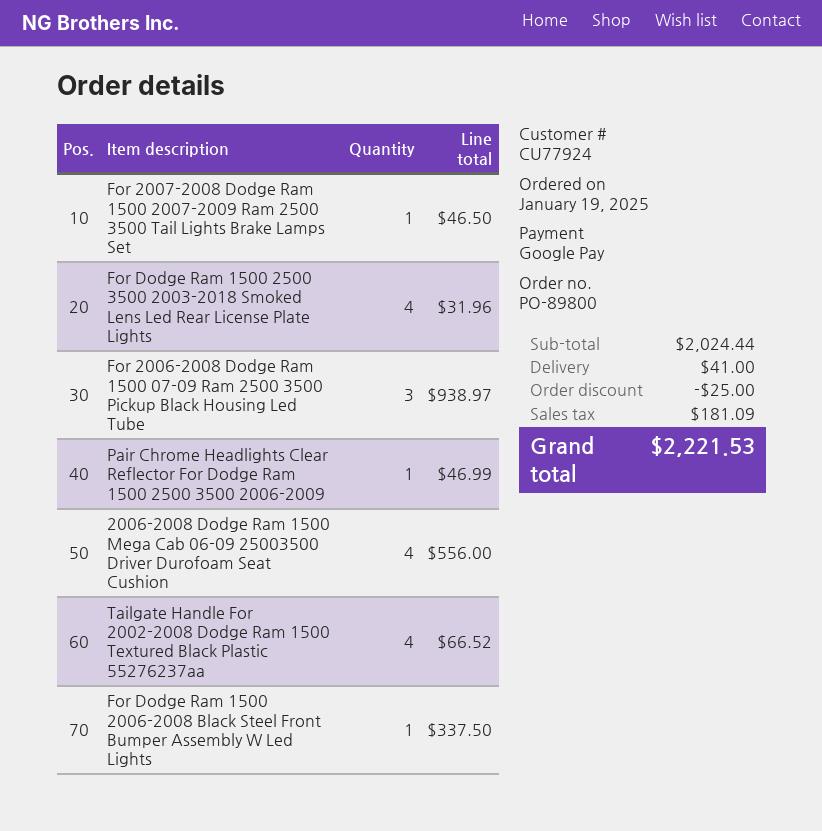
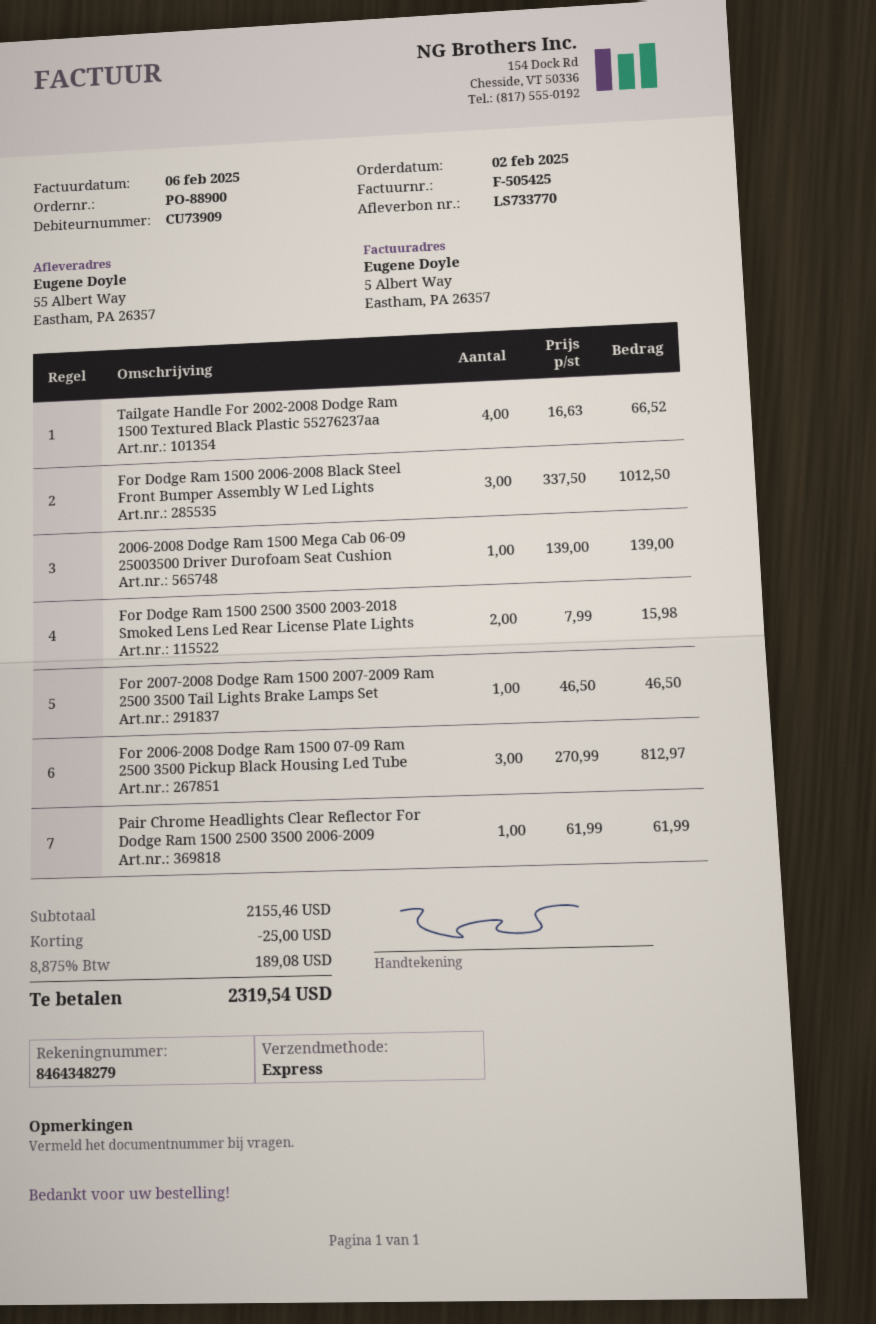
order number: PO-89800 -> PO-88900
order date: 2025-01-19 -> 2025-02-02
customer number: CU77924 -> CU73909
For Dodge Ram 1500 2500 3500 2003-2018 Smoked Lens Led Rear License Plate Lights: 4 for 31.96 -> 2 for 15.98
For 2006-2008 Dodge Ram 1500 07-09 Ram 2500 3500 Pickup Black Housing Led Tube: 3 for 938.97 -> 3 for 812.97
Pair Chrome Headlights Clear Reflector For Dodge Ram 1500 2500 3500 2006-2009: 1 for 46.99 -> 1 for 61.99
2006-2008 Dodge Ram 1500 Mega Cab 06-09 25003500 Driver Durofoam Seat Cushion: 4 for 556.00 -> 1 for 139.00
For Dodge Ram 1500 2006-2008 Black Steel Front Bumper Assembly W Led Lights: 1 for 337.50 -> 3 for 1012.50
subtotal: 2024.44 -> 2155.46
shipping: 41.00 -> none
tax: 181.09 -> 189.08
total: 2221.53 -> 2319.54

